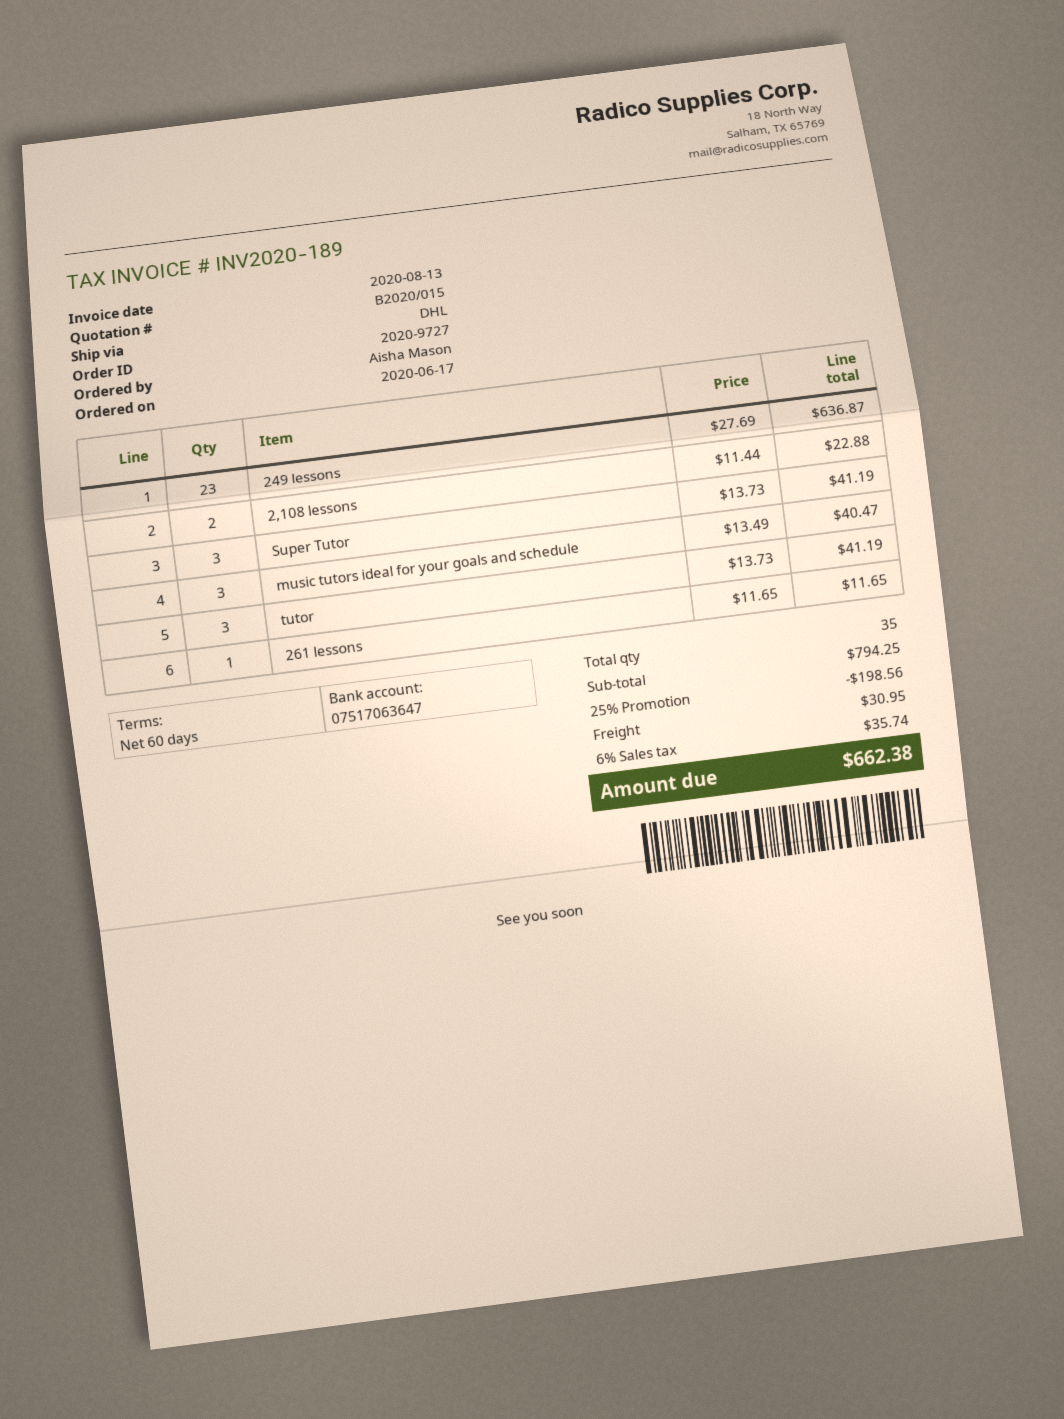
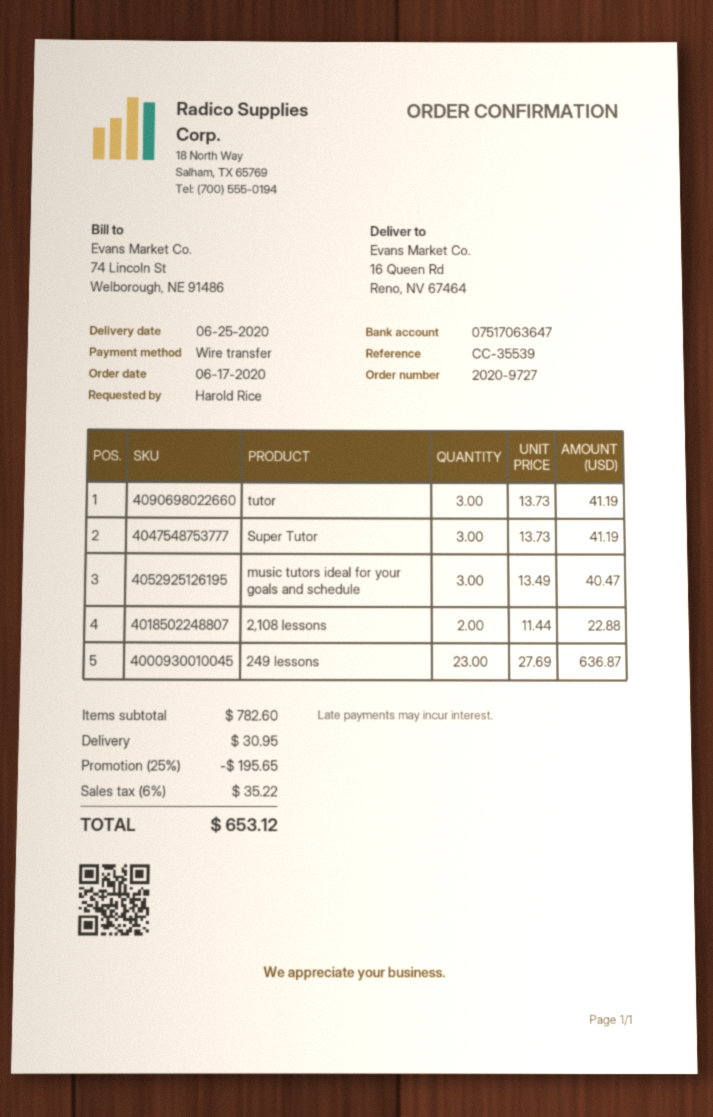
ordered by: Aisha Mason -> Harold Rice
261 lessons: 1 x 11.65 = 11.65 -> none
subtotal: 794.25 -> 782.60
discount: 25% = 198.56 -> 25% = 195.65
tax: 6% = 35.74 -> 6% = 35.22
total: 662.38 -> 653.12

